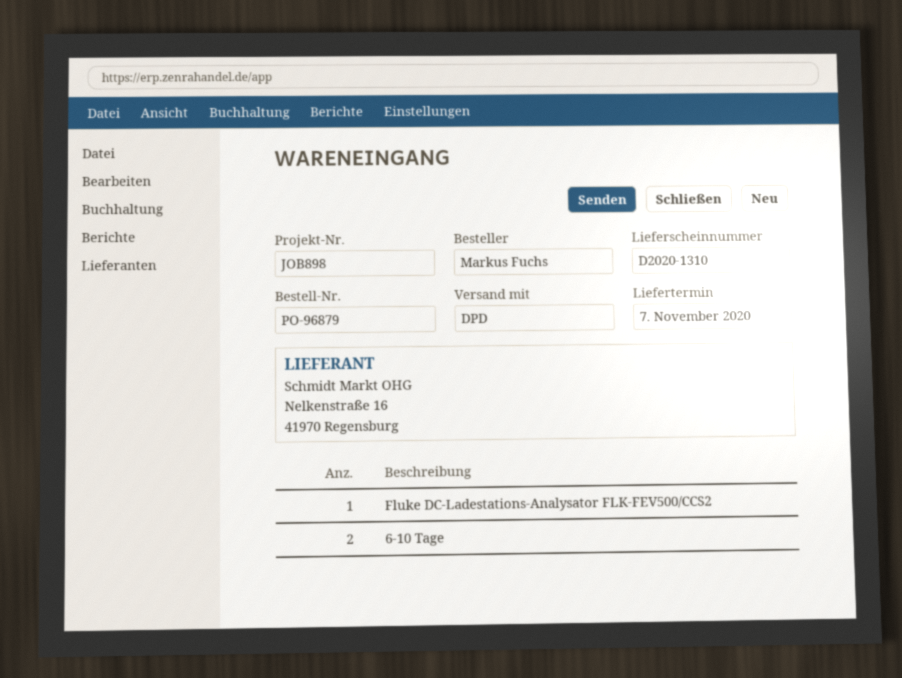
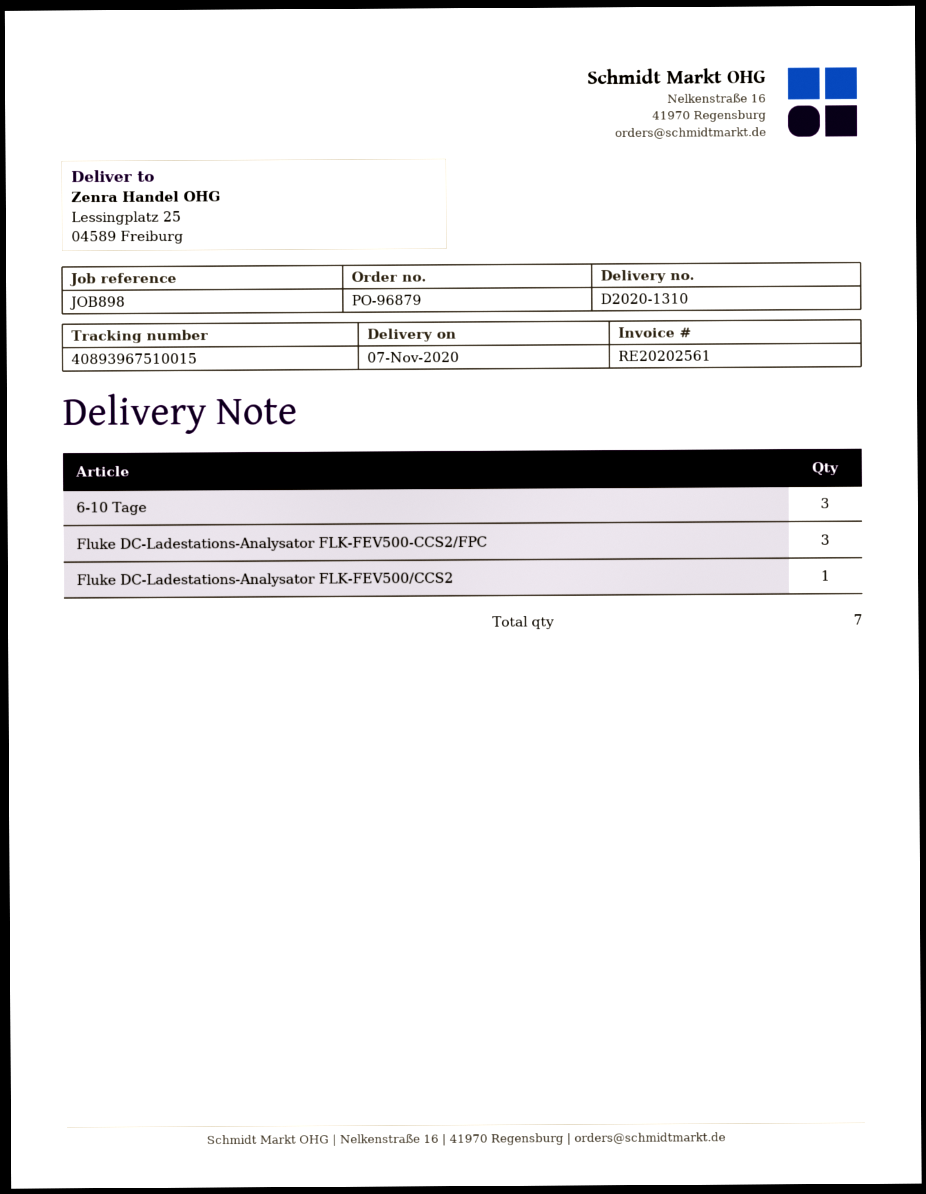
6-10 Tage: 2 -> 3
Fluke DC-Ladestations-Analysator FLK-FEV500-CCS2/FPC: none -> 3

